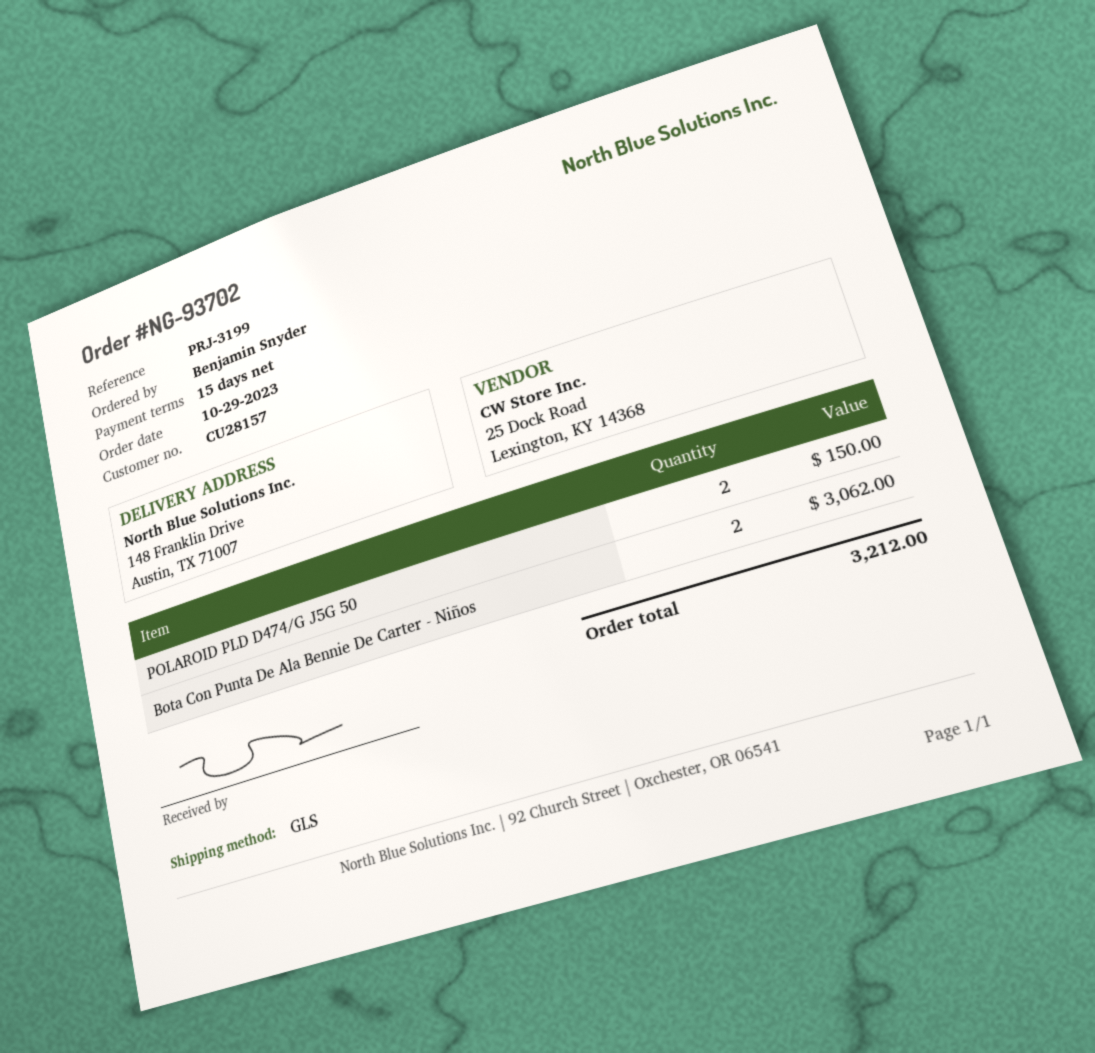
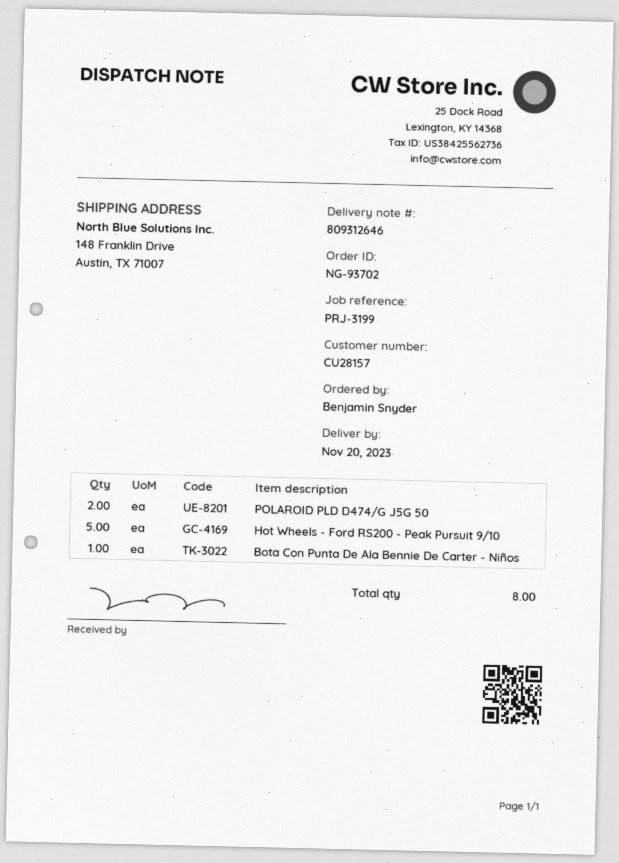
Bota Con Punta De Ala Bennie De Carter - Niños: 2 -> 1
Hot Wheels - Ford RS200 - Peak Pursuit 9/10: none -> 5

